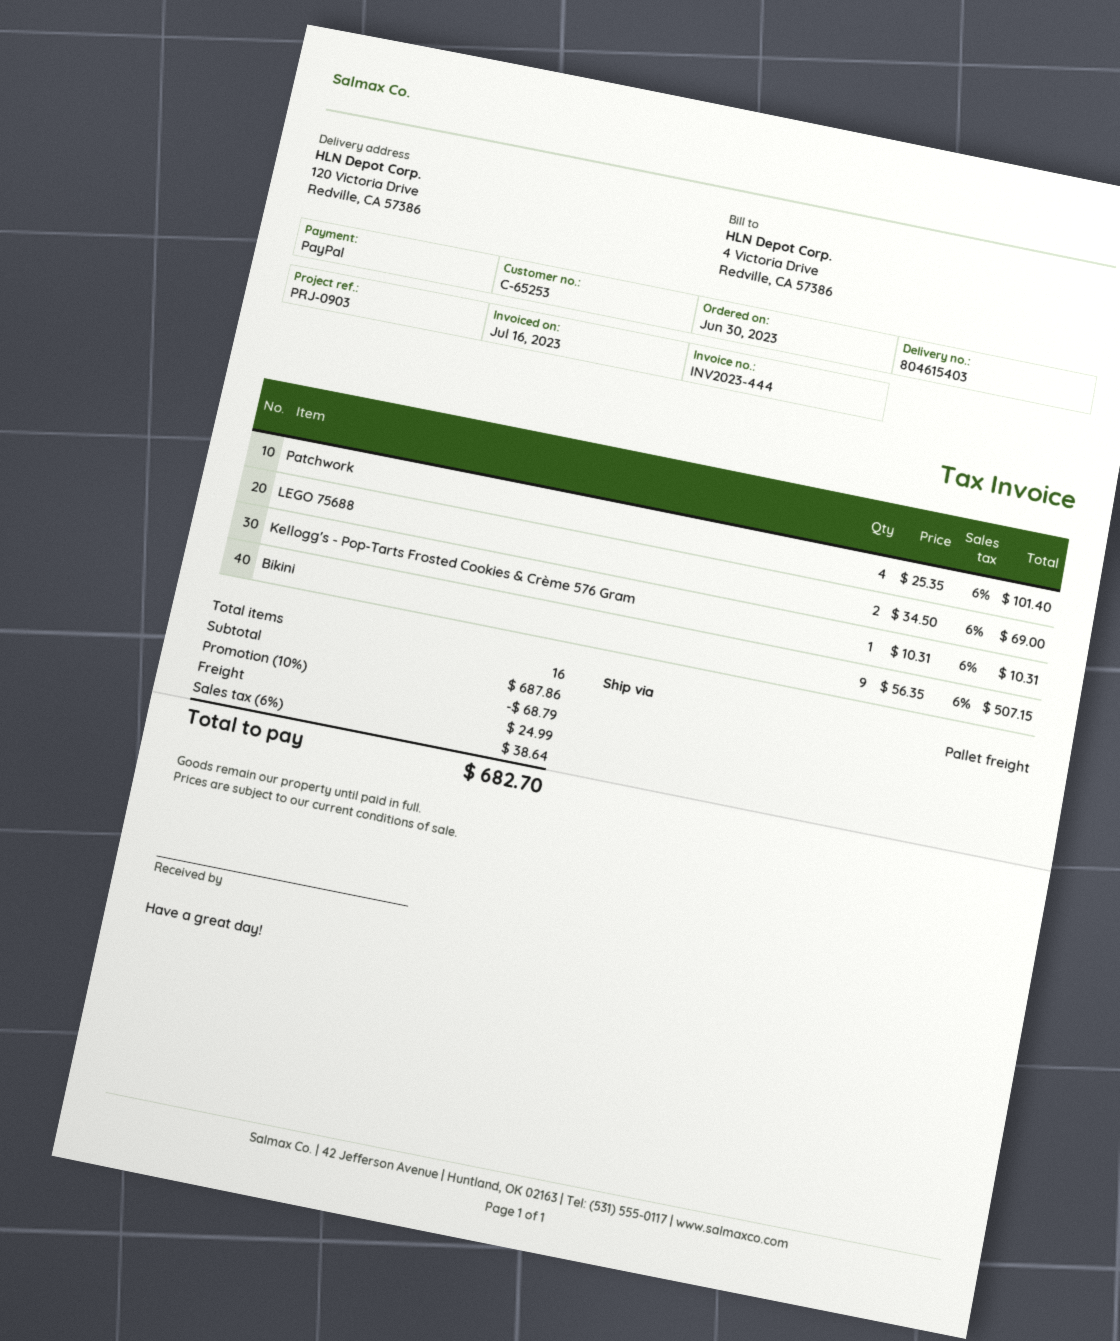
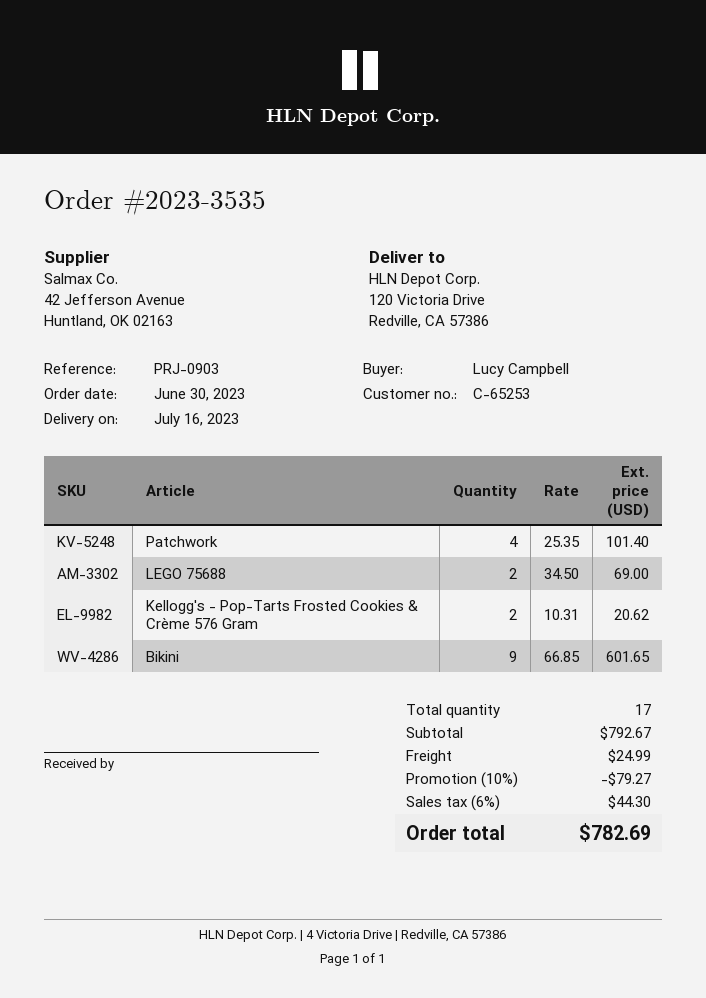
Kellogg's - Pop-Tarts Frosted Cookies & Crème 576 Gram: 1 x 10.31 = 10.31 -> 2 x 10.31 = 20.62
Bikini: 9 x 56.35 = 507.15 -> 9 x 66.85 = 601.65
total quantity: 16 -> 17
subtotal: 687.86 -> 792.67
discount: 10% = 68.79 -> 10% = 79.27
tax: 6% = 38.64 -> 6% = 44.30
total: 682.70 -> 782.69

